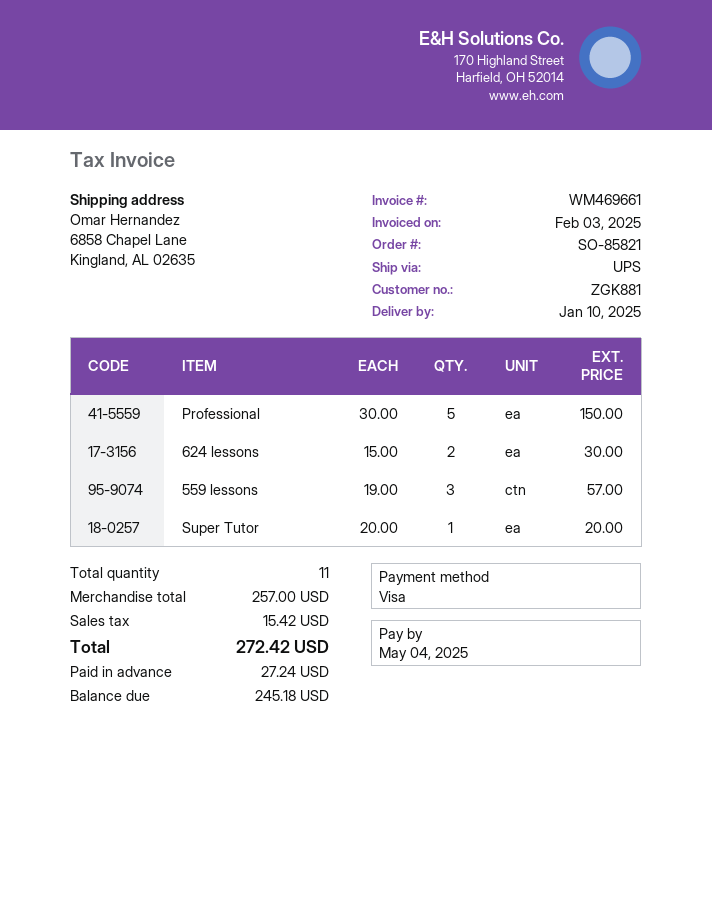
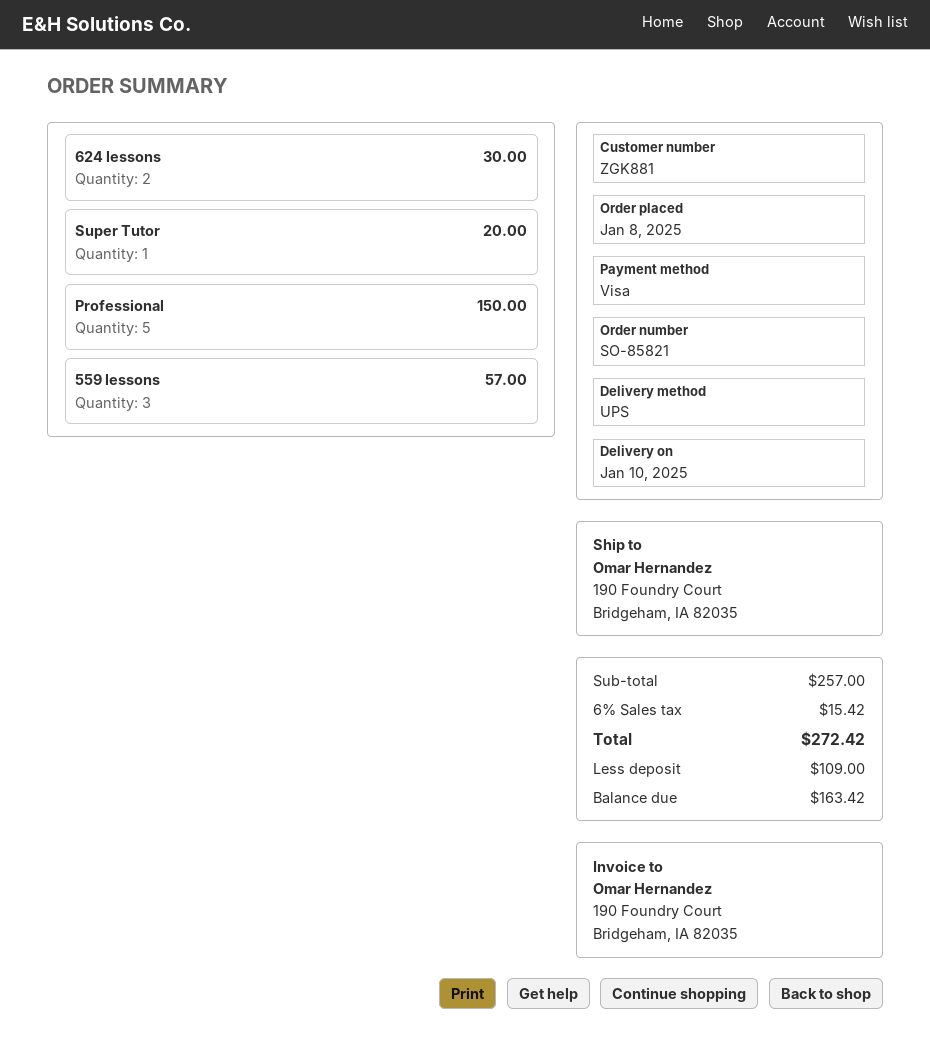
ship to: 6858 Chapel Lane, Kingland, AL 02635 -> 190 Foundry Court, Bridgeham, IA 82035
deposit: 27.24 -> 109.00
balance: 245.18 -> 163.42

